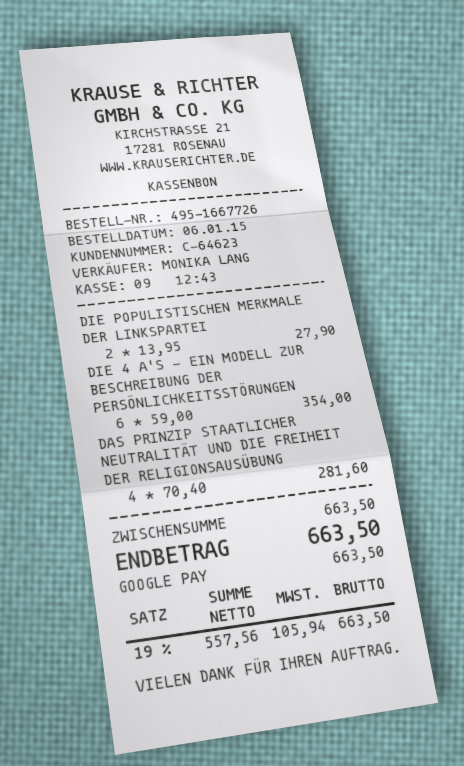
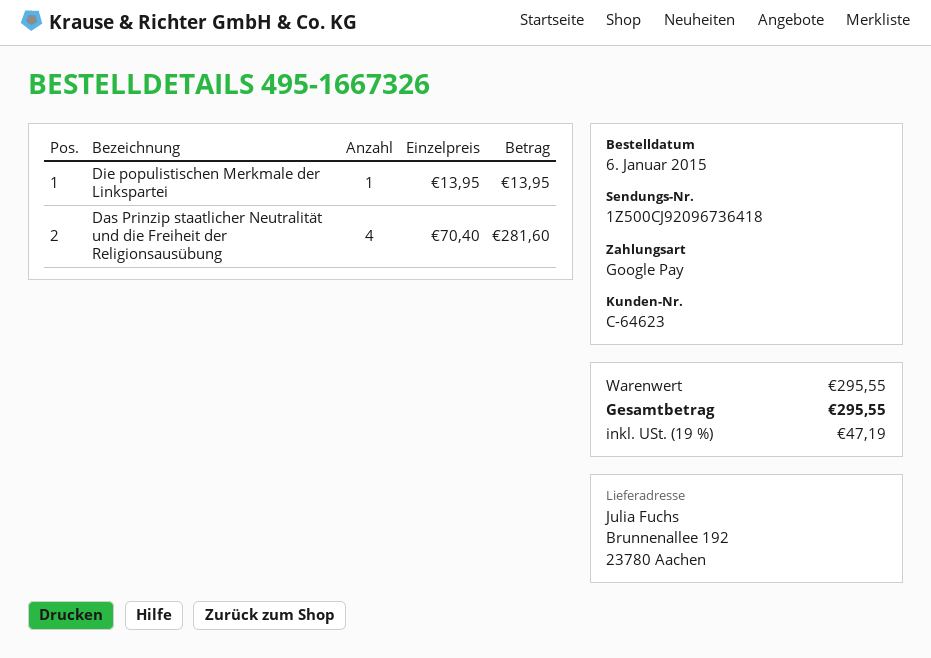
order number: 495-1667726 -> 495-1667326
DIE POPULISTISCHEN MERKMALE DER LINKSPARTEI: 2 x 13.95 = 27.90 -> 1 x 13.95 = 13.95
DIE 4 A'S - EIN MODELL ZUR BESCHREIBUNG DER PERSÖNLICHKEITSSTÖRUNGEN: 6 x 59.00 = 354.00 -> none
subtotal: 663.50 -> 295.55
tax: 19% = 105.94 -> 19% = 47.19
total: 663.50 -> 295.55

